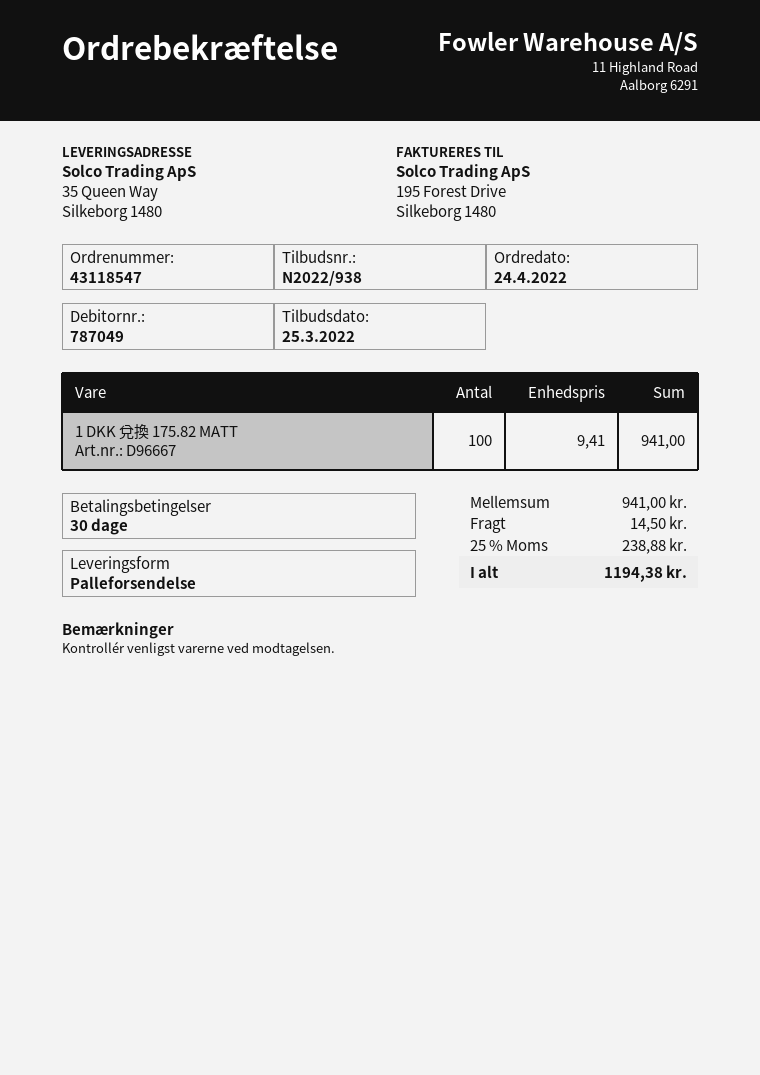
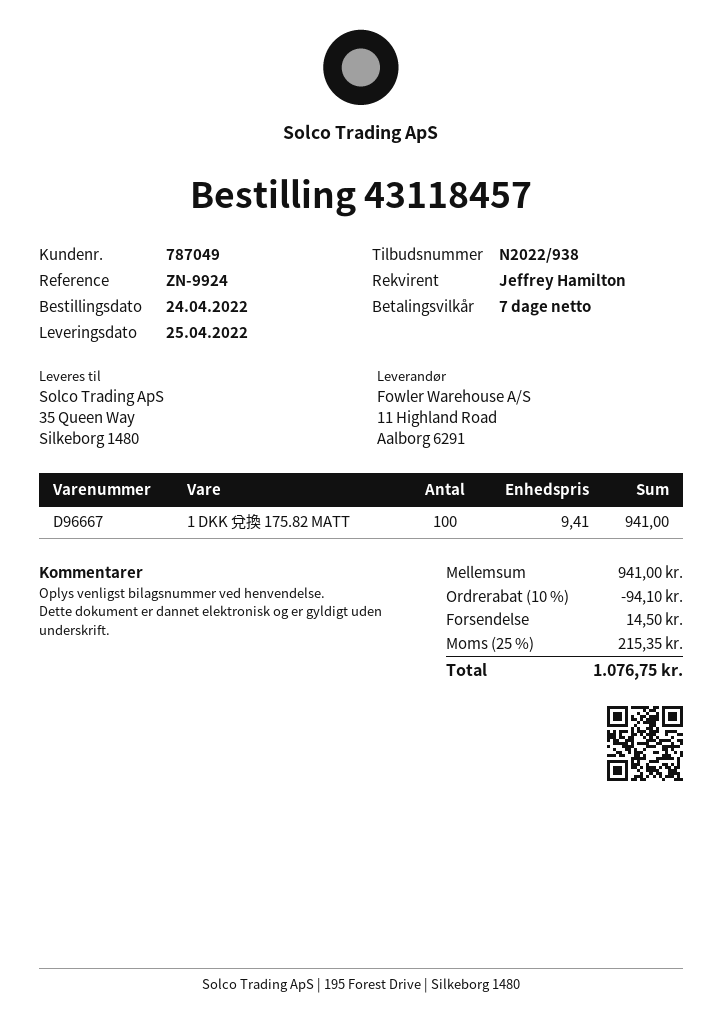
order number: 43118547 -> 43118457
payment terms: 30 days -> 7 days
discount: none -> 10% = 94.10
tax: 25% = 238.88 -> 25% = 215.35
total: 1194.38 -> 1076.75

